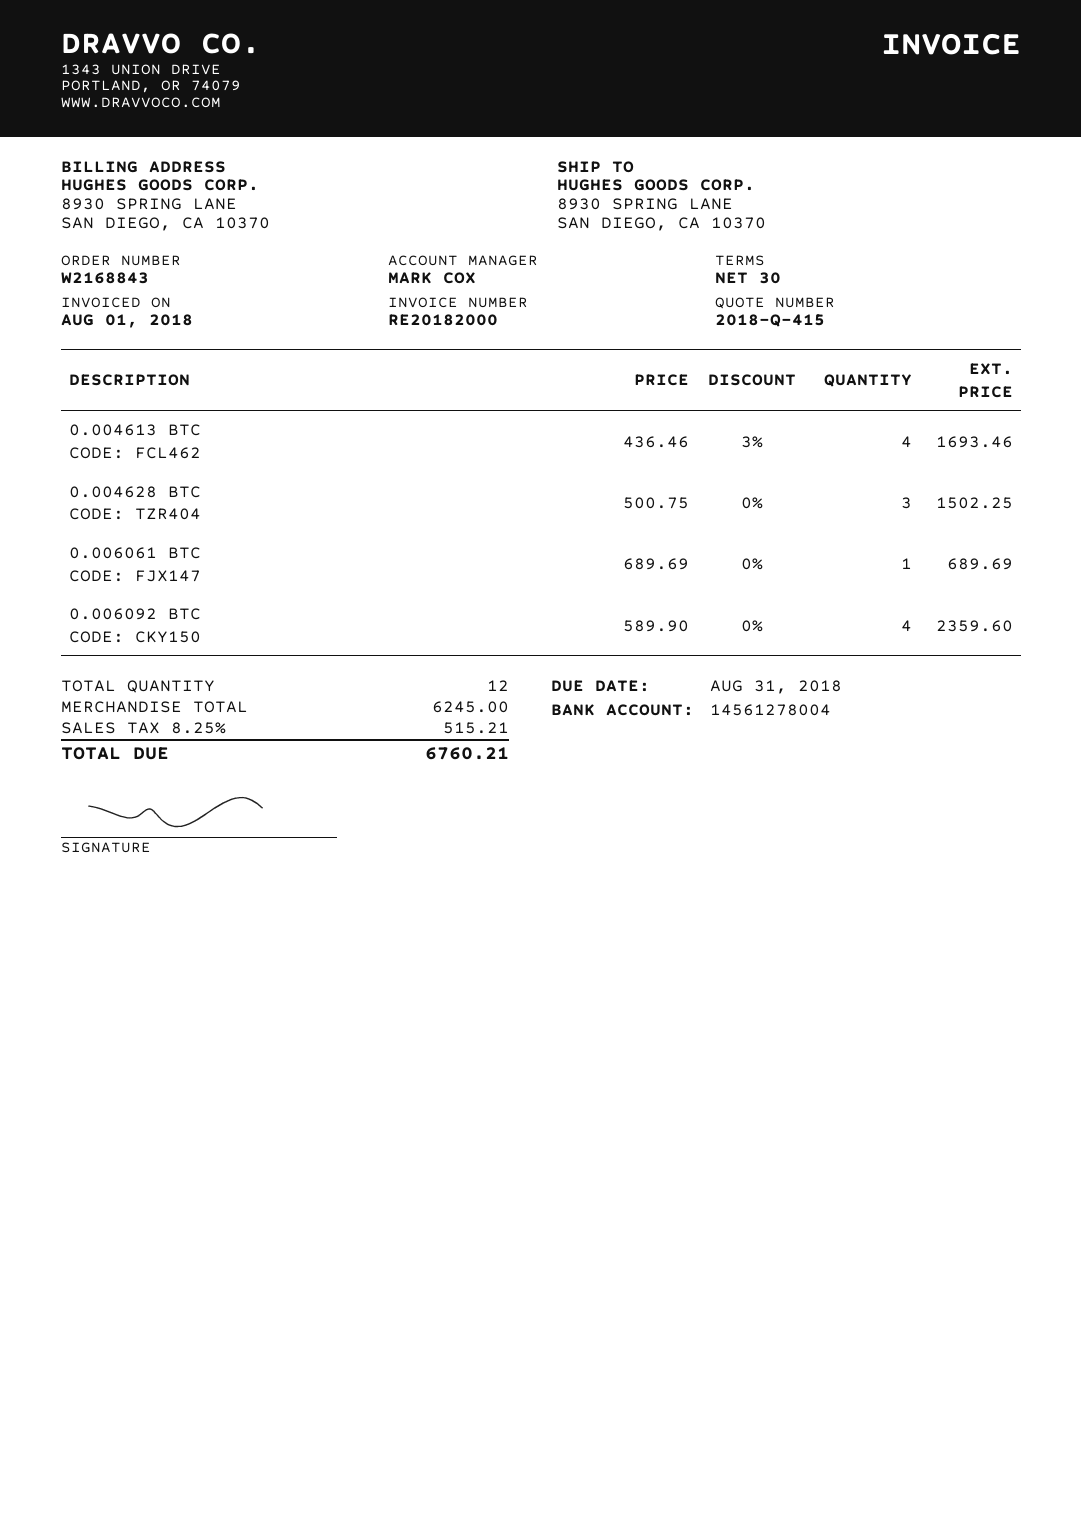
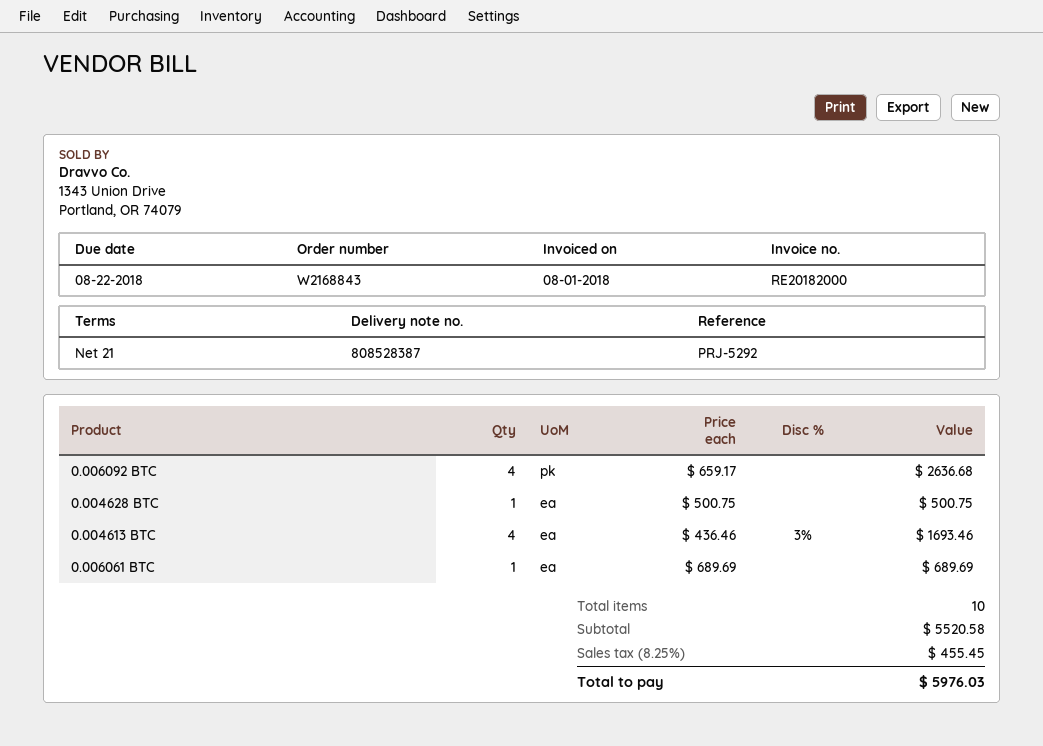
payment terms: 30 days -> 21 days
due date: 2018-08-31 -> 2018-08-22
0.004628 BTC: 3 x 500.75 = 1502.25 -> 1 x 500.75 = 500.75
0.006092 BTC: 4 x 589.90 = 2359.60 -> 4 x 659.17 = 2636.68
total quantity: 12 -> 10
subtotal: 6245.00 -> 5520.58
tax: 8.25% = 515.21 -> 8.25% = 455.45
total: 6760.21 -> 5976.03

